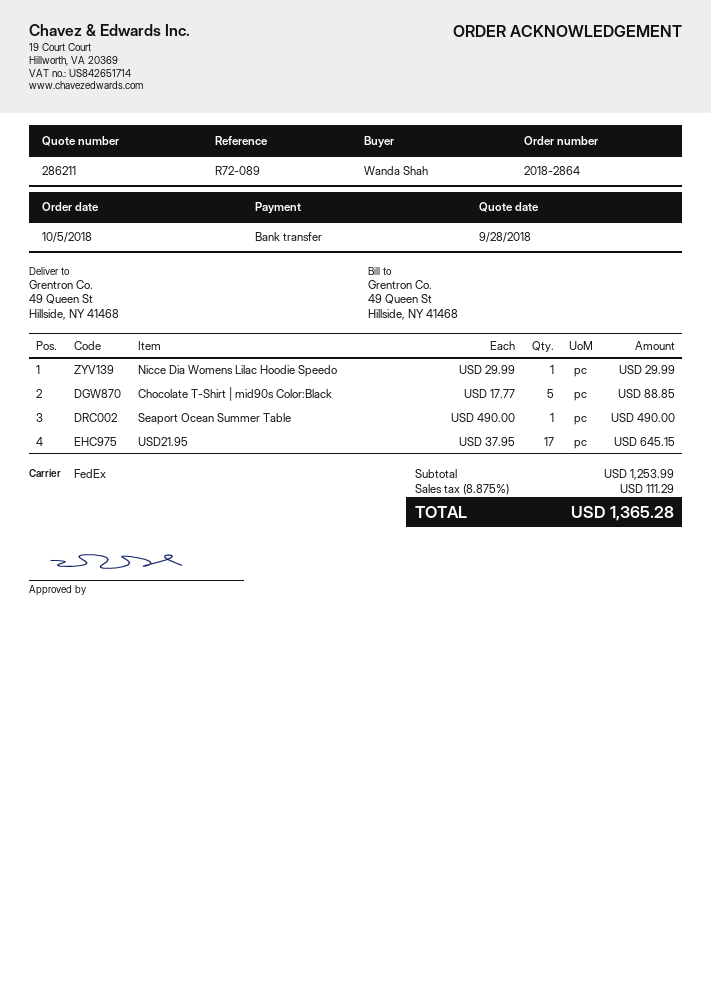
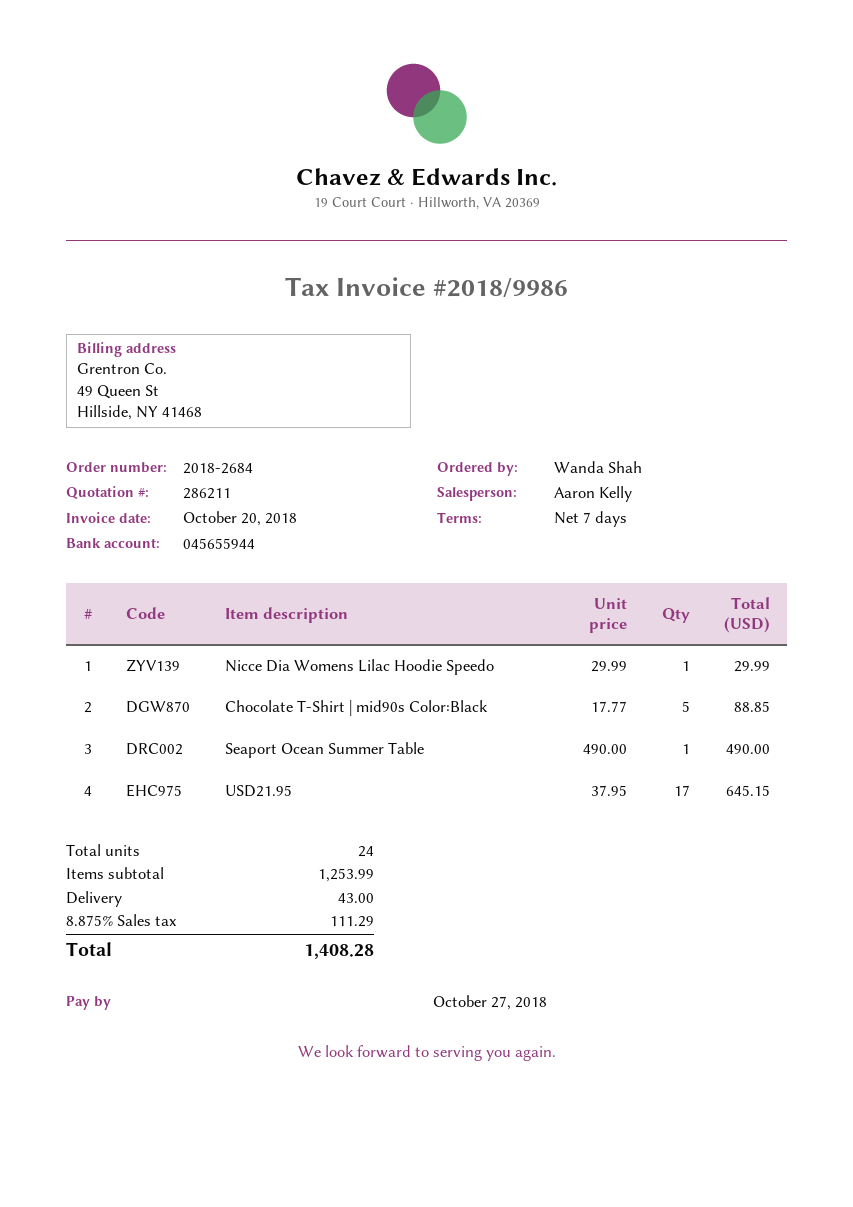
order number: 2018-2864 -> 2018-2684
shipping: none -> 43.00
total: 1365.28 -> 1408.28

